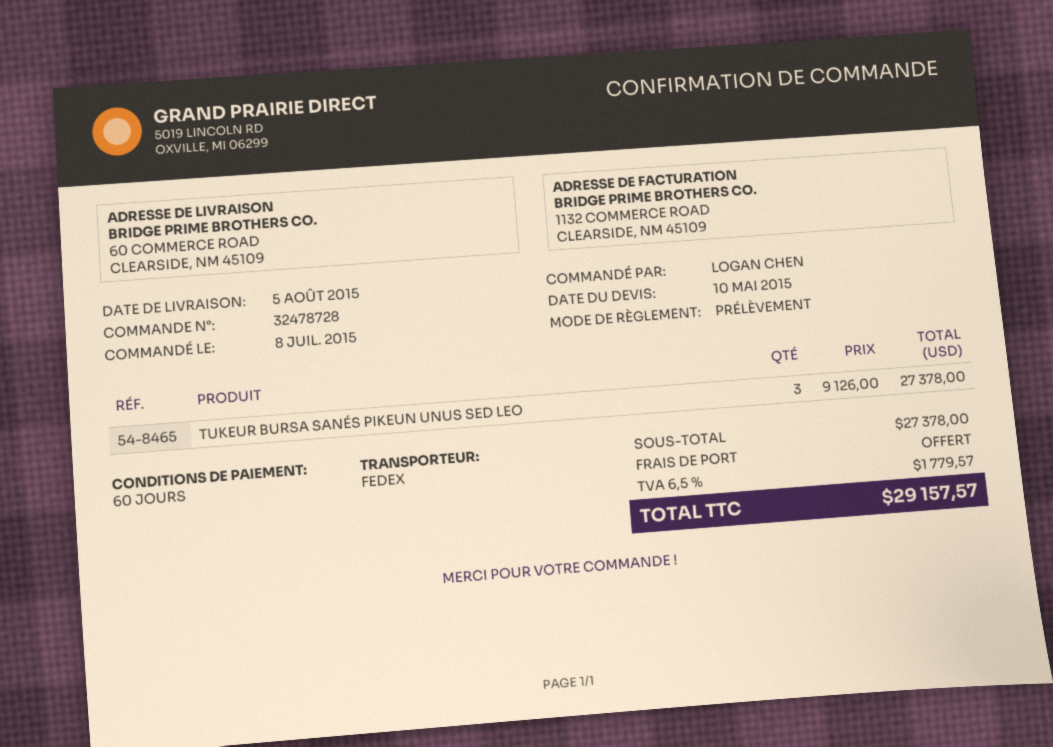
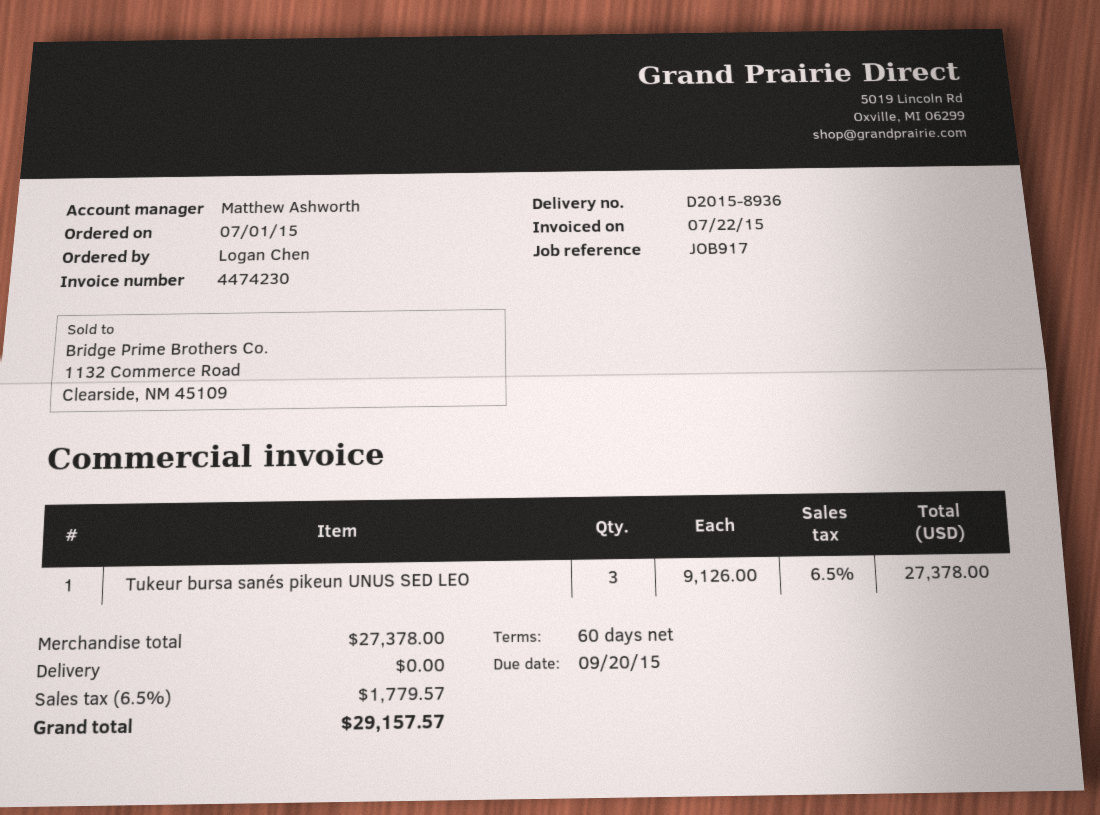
order date: 2015-07-08 -> 2015-07-01

